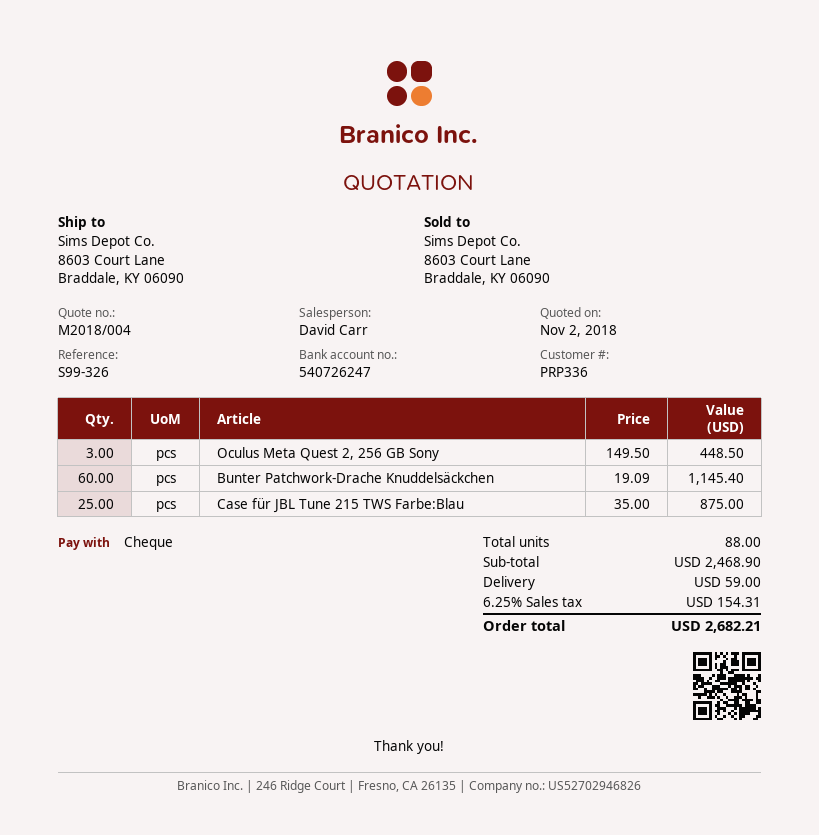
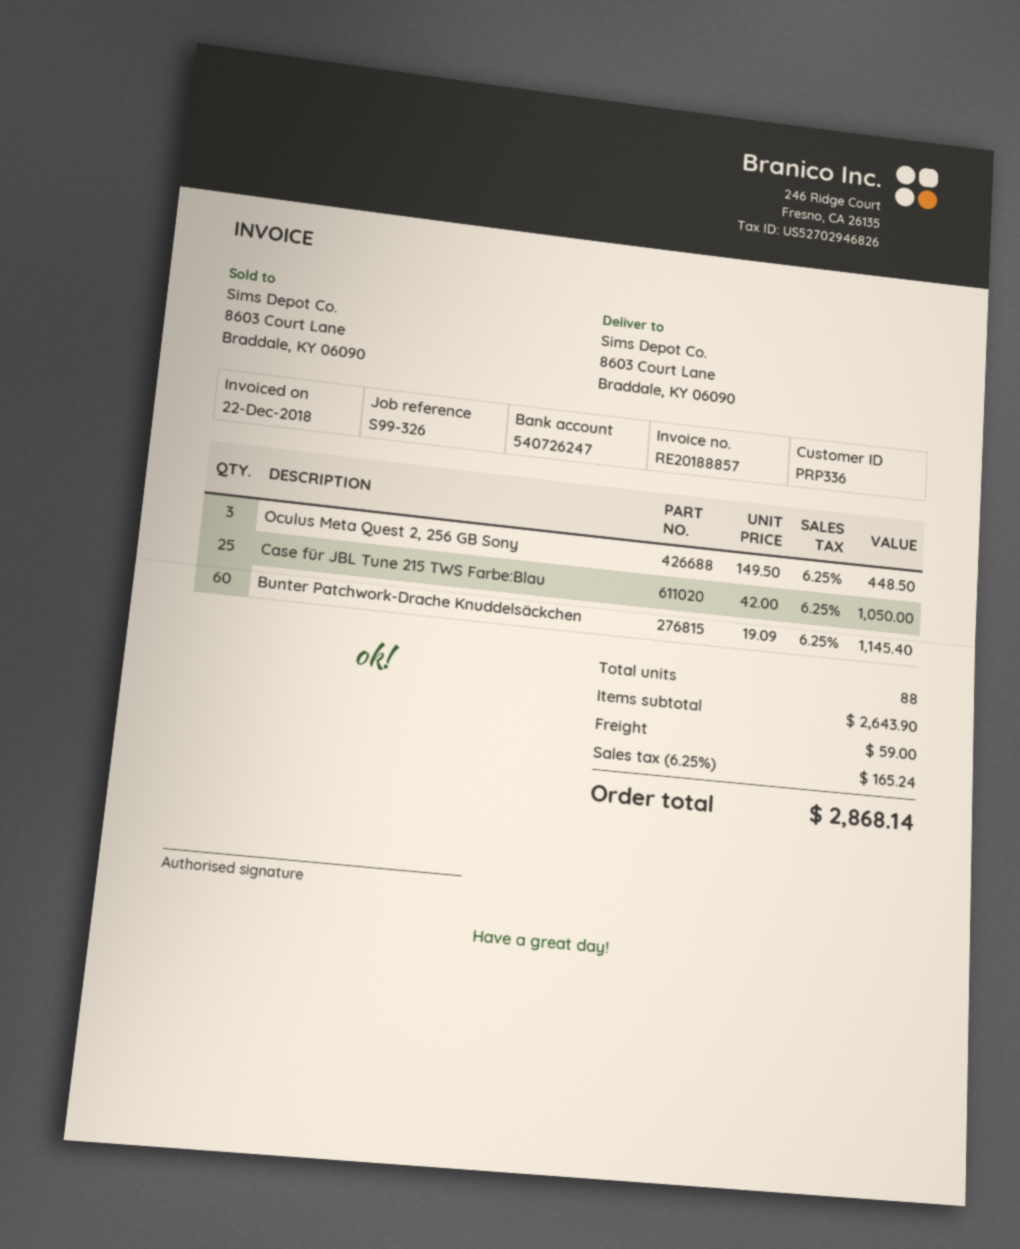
Case für JBL Tune 215 TWS Farbe:Blau: 25 x 35.00 = 875.00 -> 25 x 42.00 = 1050.00
subtotal: 2468.90 -> 2643.90
tax: 6.25% = 154.31 -> 6.25% = 165.24
total: 2682.21 -> 2868.14

